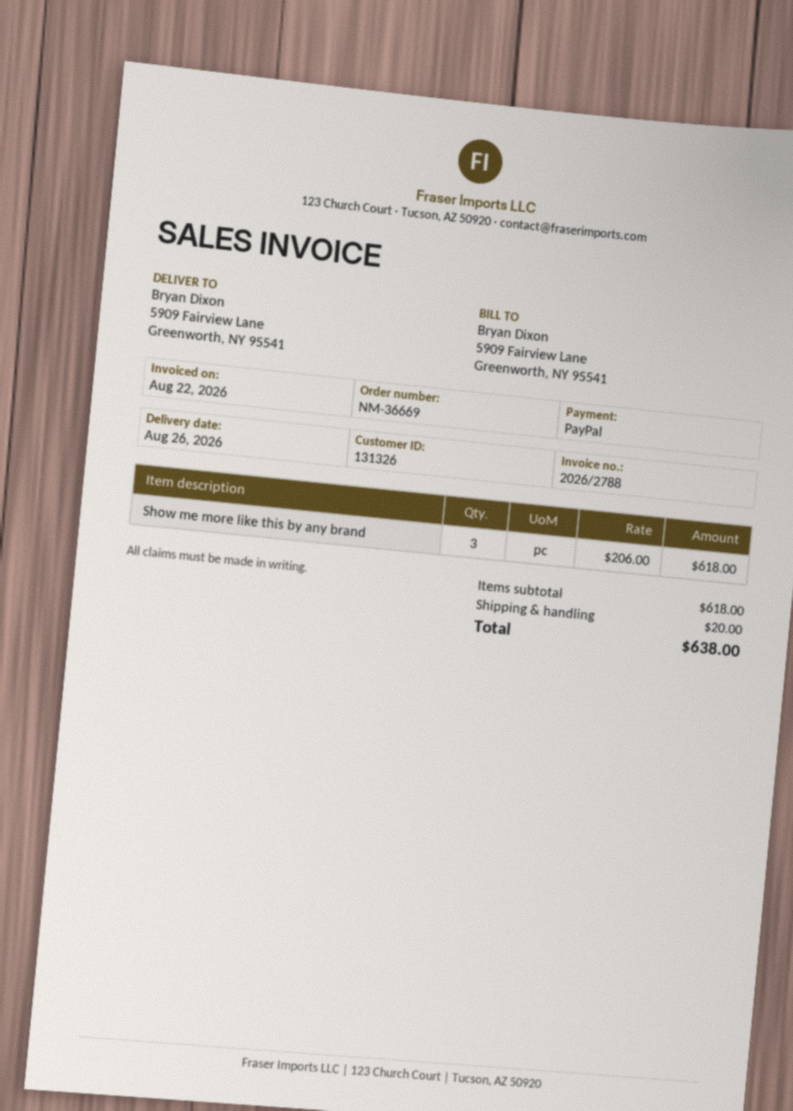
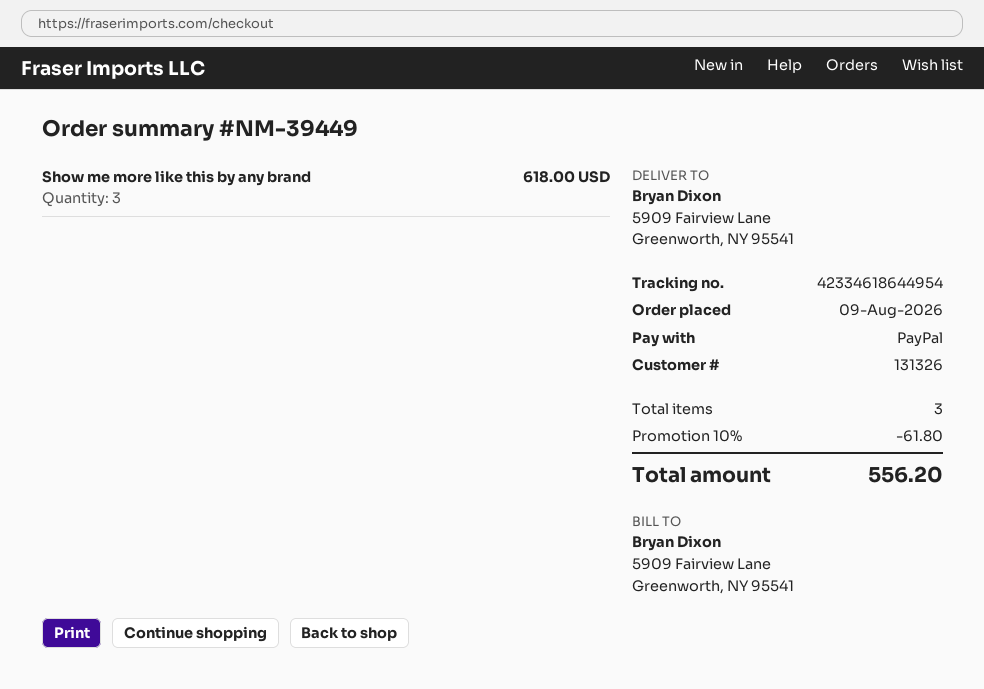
order number: NM-36669 -> NM-39449
discount: none -> 10% = 61.80
shipping: 20.00 -> none
total: 638.00 -> 556.20

